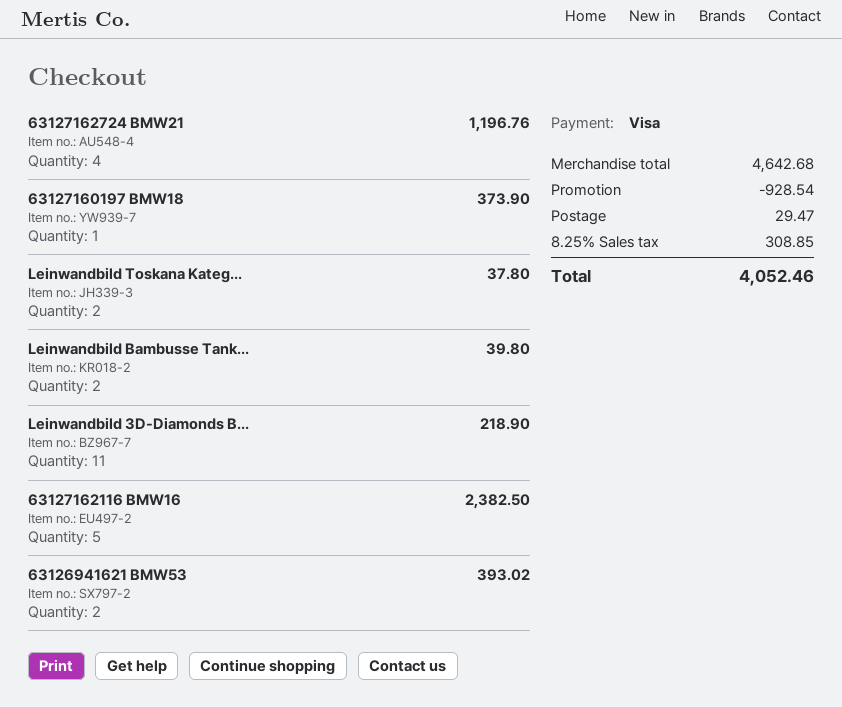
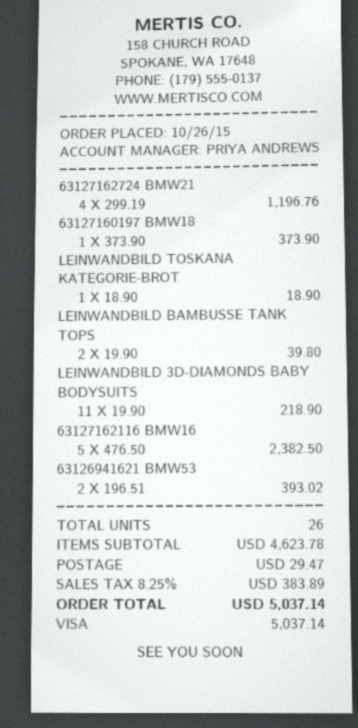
Leinwandbild Toskana Kateg...: 2 for 37.80 -> 1 for 18.90
subtotal: 4642.68 -> 4623.78
discount: 928.54 -> none
tax: 8.25% = 308.85 -> 8.25% = 383.89
total: 4052.46 -> 5037.14

